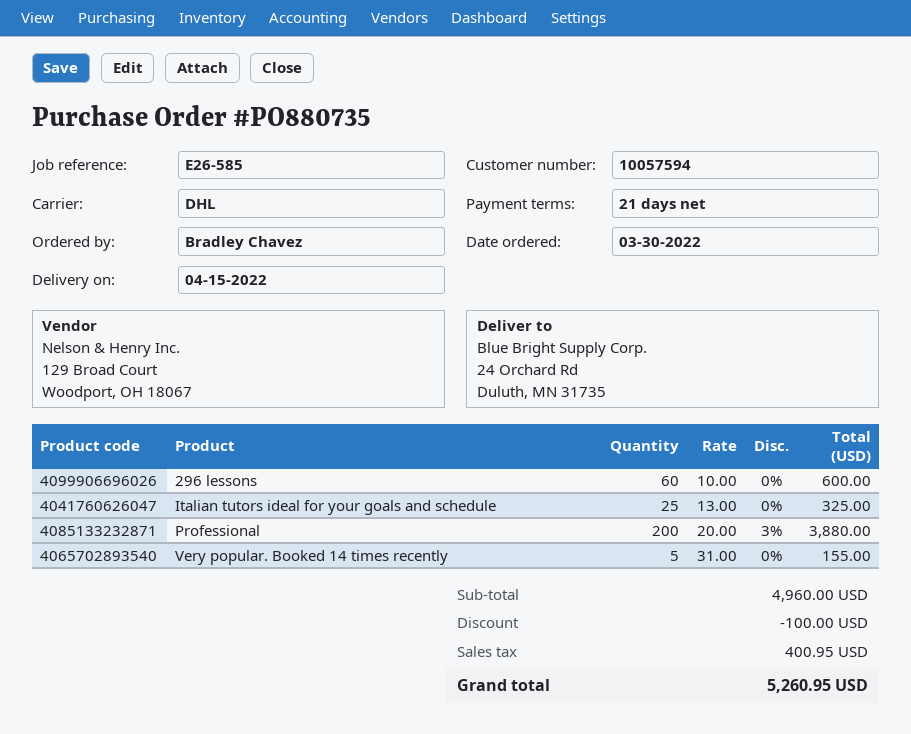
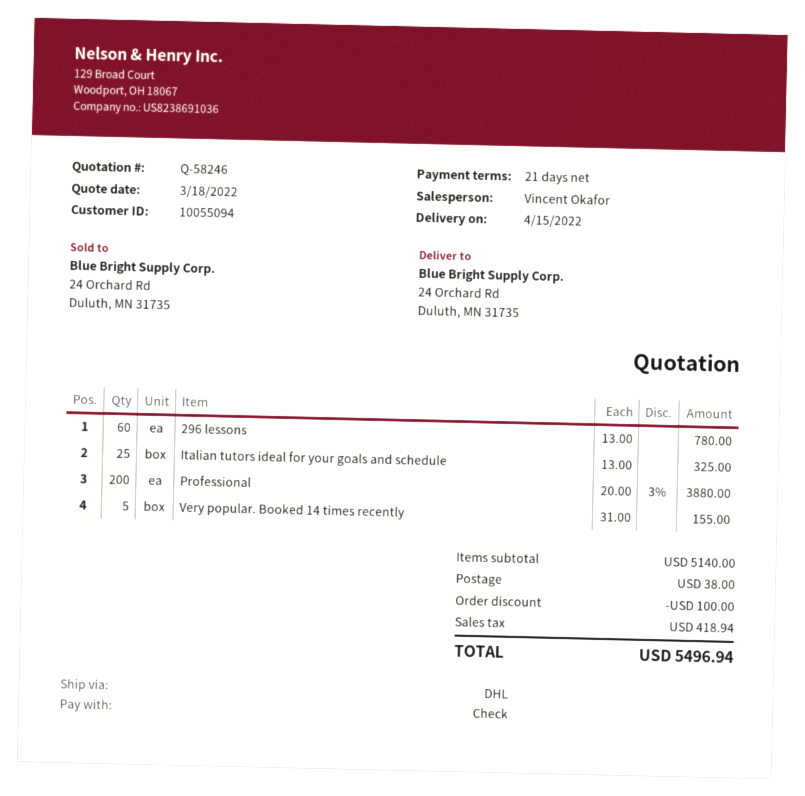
customer number: 10057594 -> 10055094
296 lessons: 60 x 10.00 = 600.00 -> 60 x 13.00 = 780.00
subtotal: 4960.00 -> 5140.00
shipping: none -> 38.00
tax: 400.95 -> 418.94
total: 5260.95 -> 5496.94

